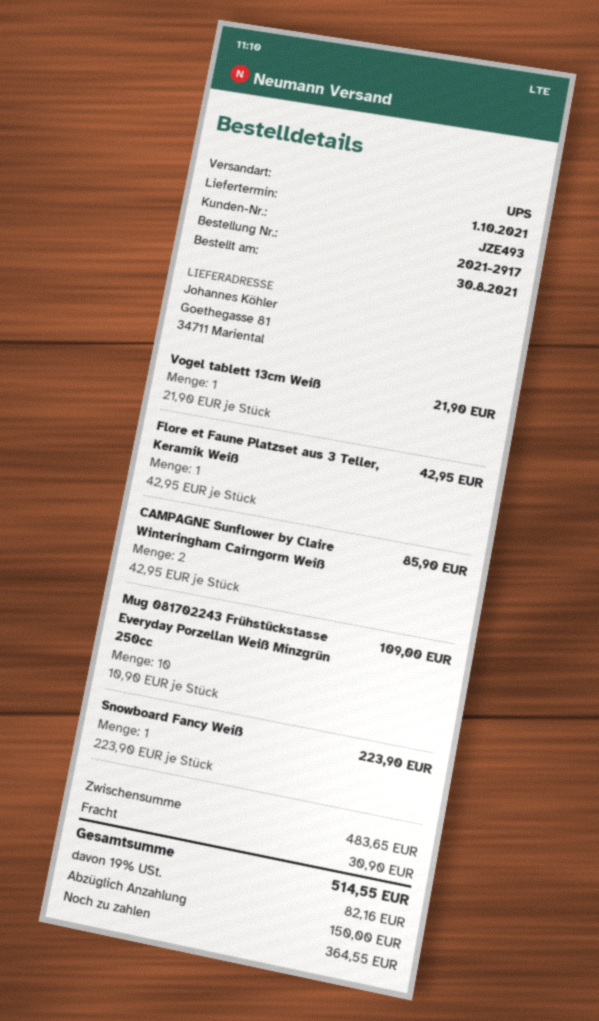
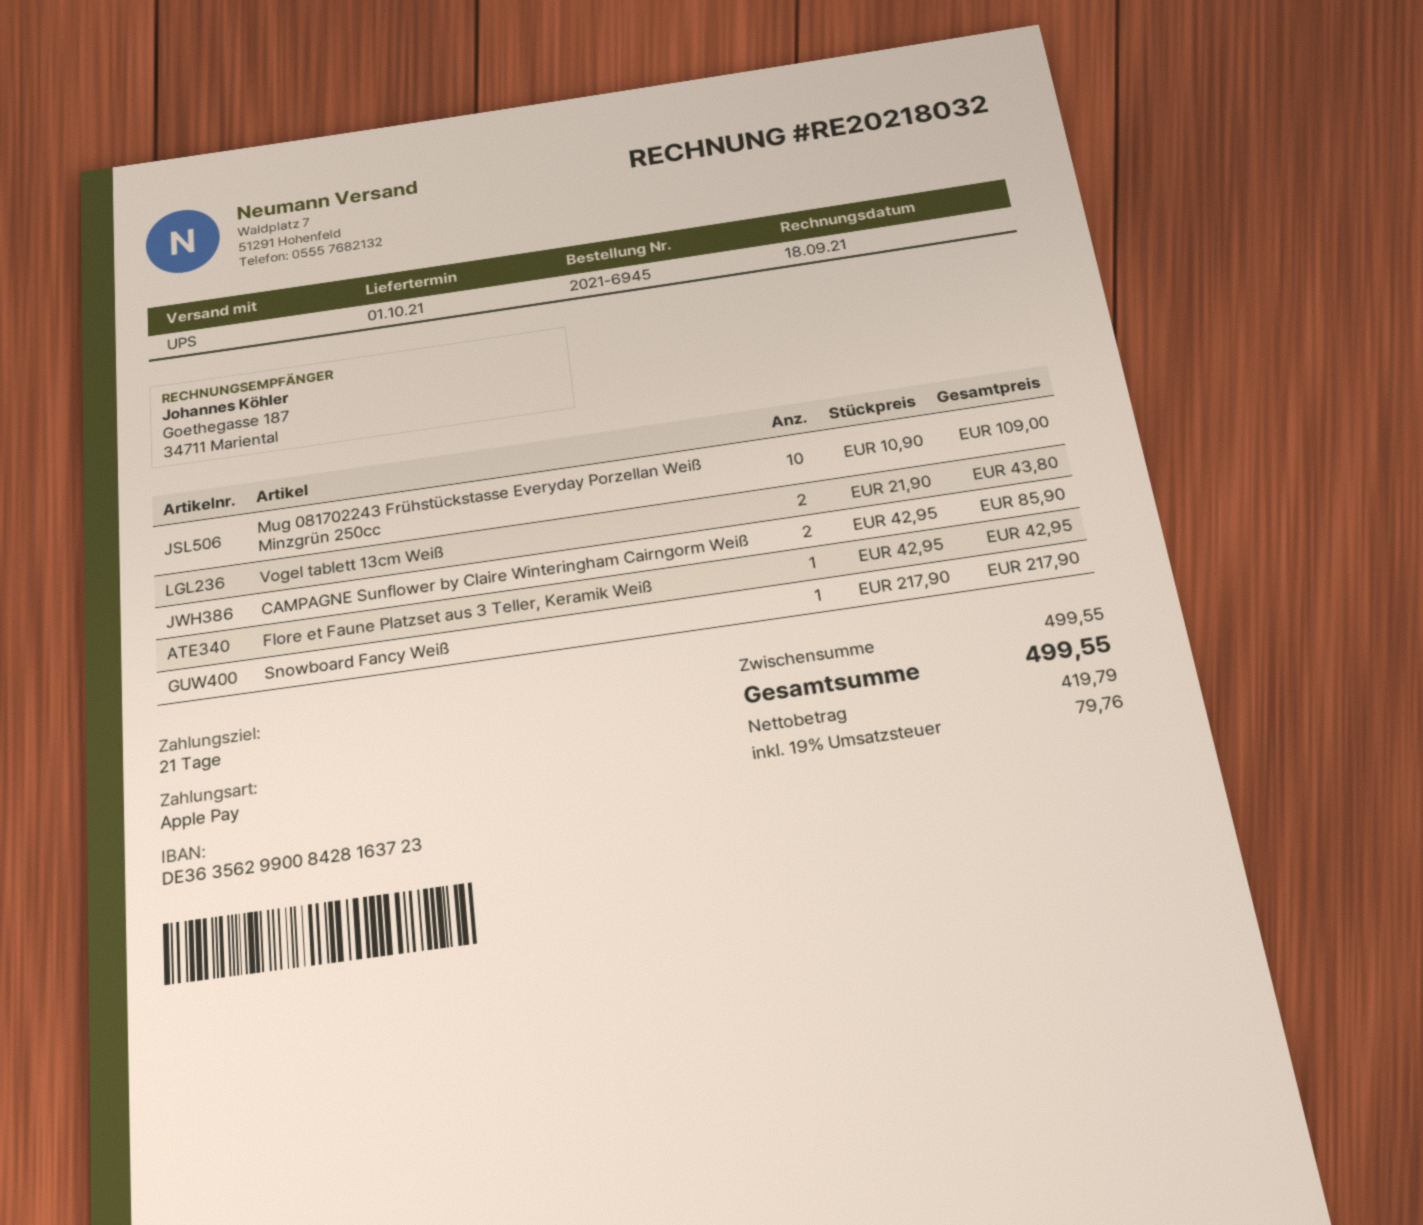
order number: 2021-2917 -> 2021-6945
Vogel tablett 13cm Weiß: 1 x 21.90 = 21.90 -> 2 x 21.90 = 43.80
Snowboard Fancy Weiß: 1 x 223.90 = 223.90 -> 1 x 217.90 = 217.90
subtotal: 483.65 -> 499.55
shipping: 30.90 -> none
tax: 19% = 82.16 -> 19% = 79.76
total: 514.55 -> 499.55

